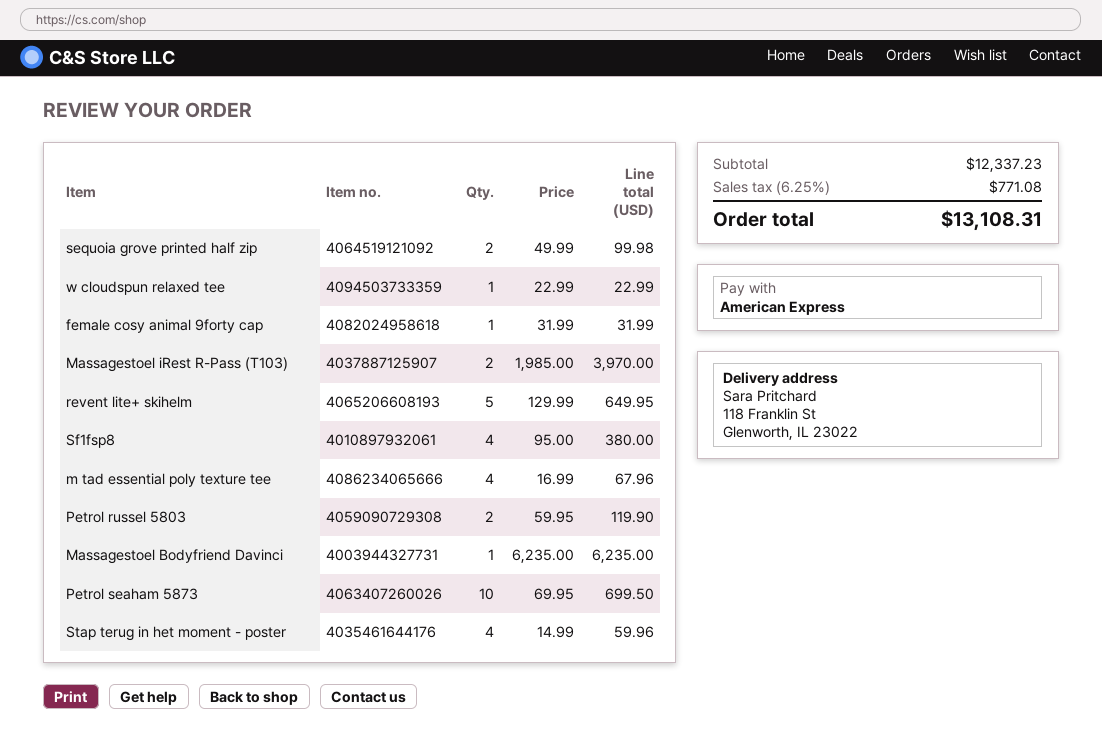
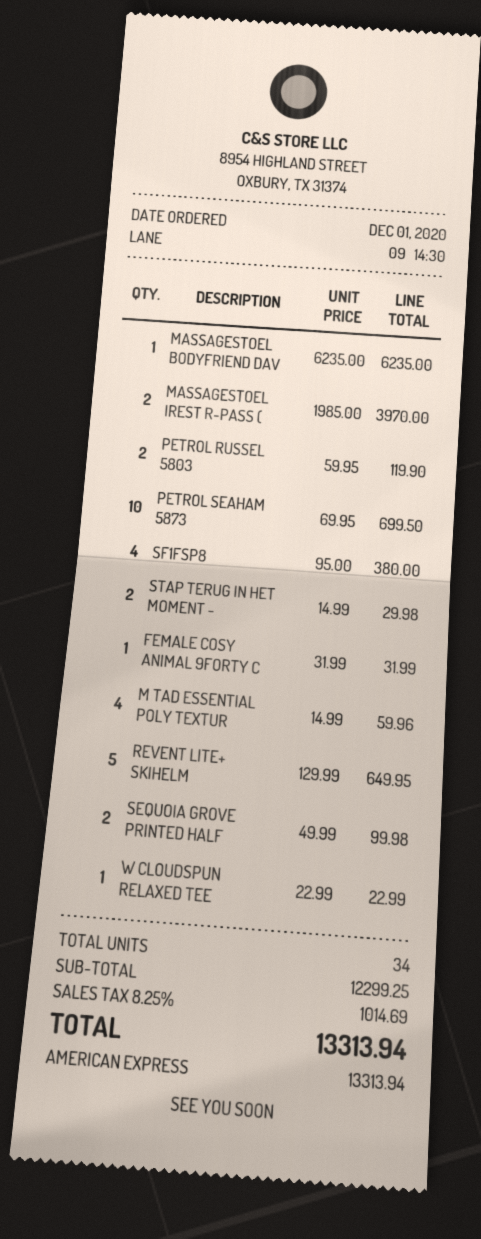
m tad essential poly texture tee: 4 x 16.99 = 67.96 -> 4 x 14.99 = 59.96
Stap terug in het moment - poster: 4 x 14.99 = 59.96 -> 2 x 14.99 = 29.98
subtotal: 12337.23 -> 12299.25
tax: 6.25% = 771.08 -> 8.25% = 1014.69
total: 13108.31 -> 13313.94

